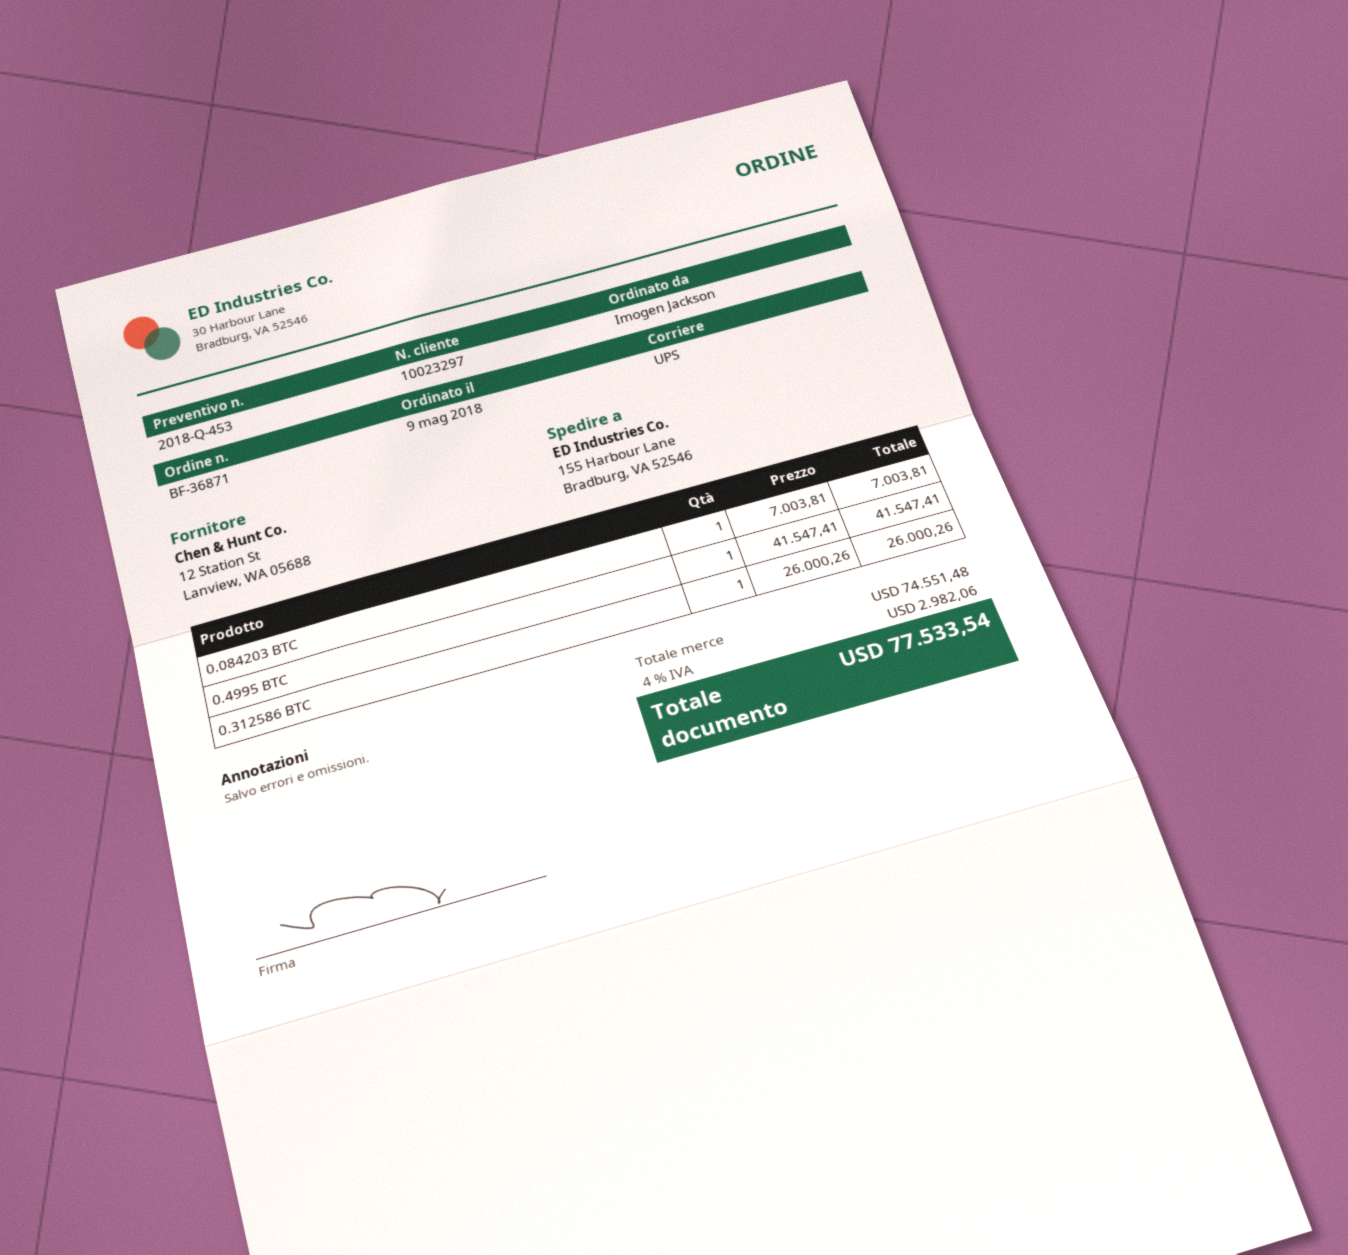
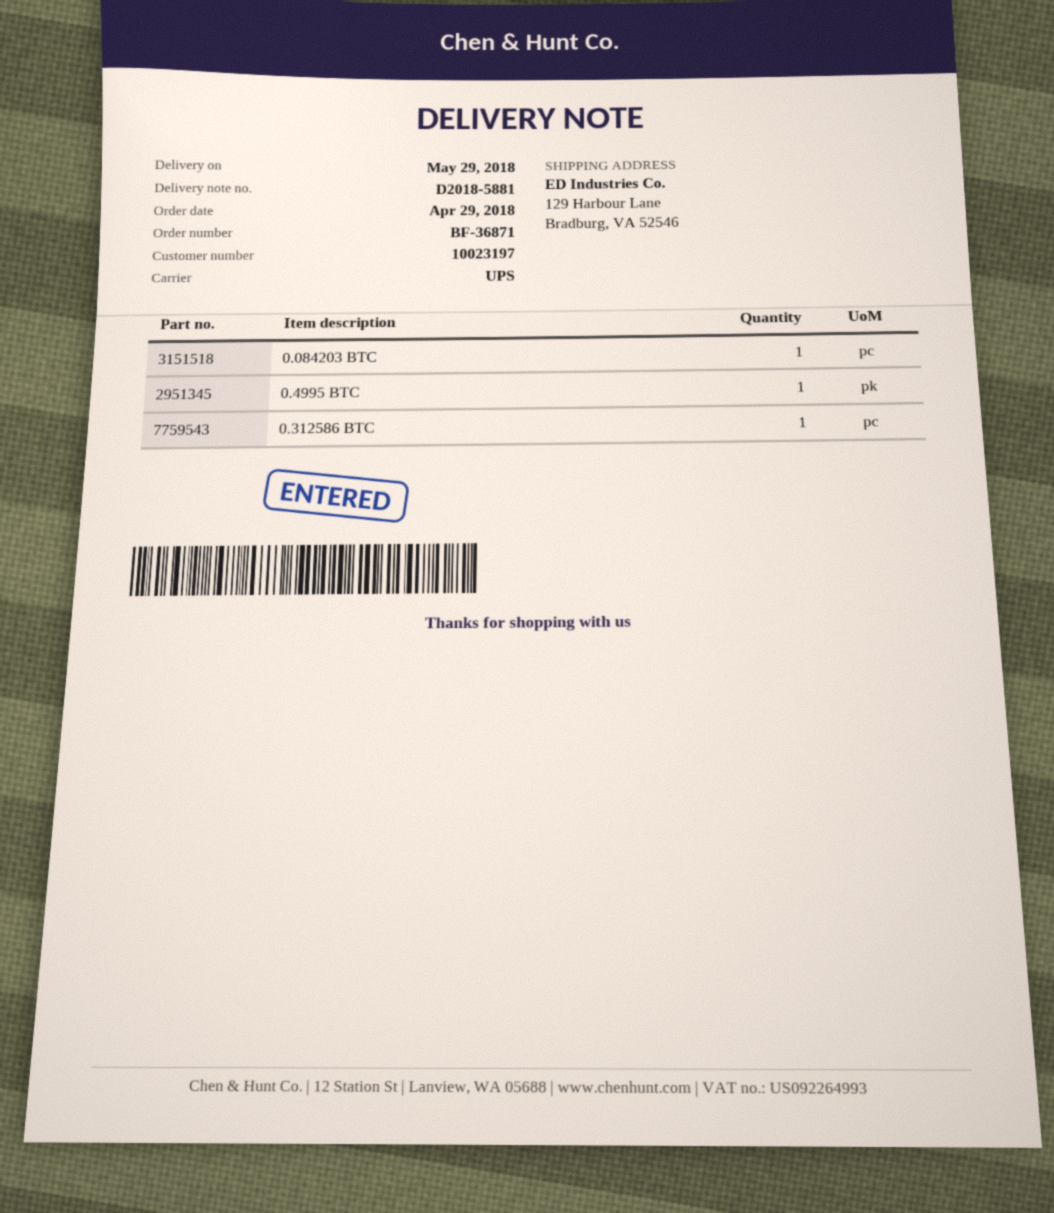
order date: 2018-05-09 -> 2018-04-29
customer number: 10023297 -> 10023197
ship to: 155 Harbour Lane, Bradburg, VA 52546 -> 129 Harbour Lane, Bradburg, VA 52546

